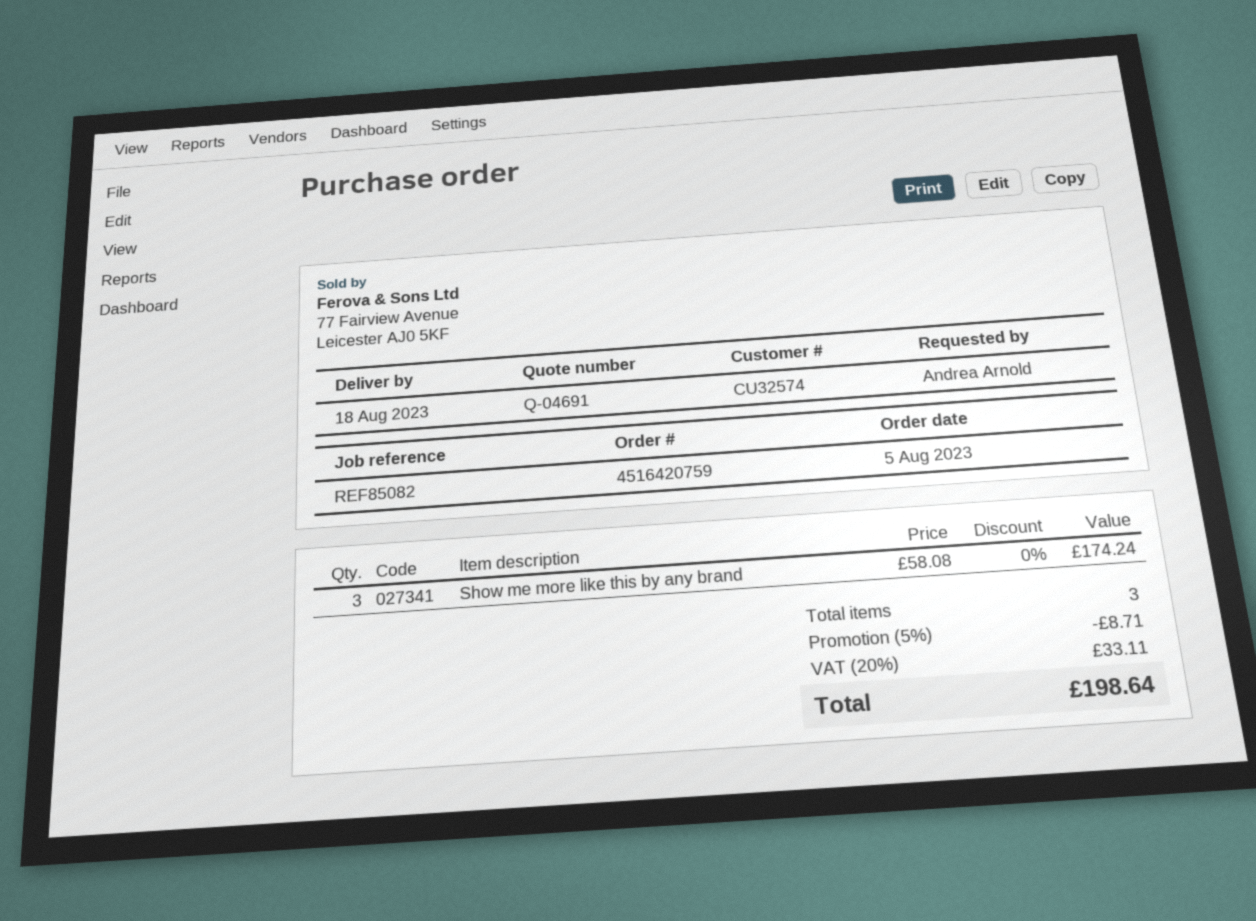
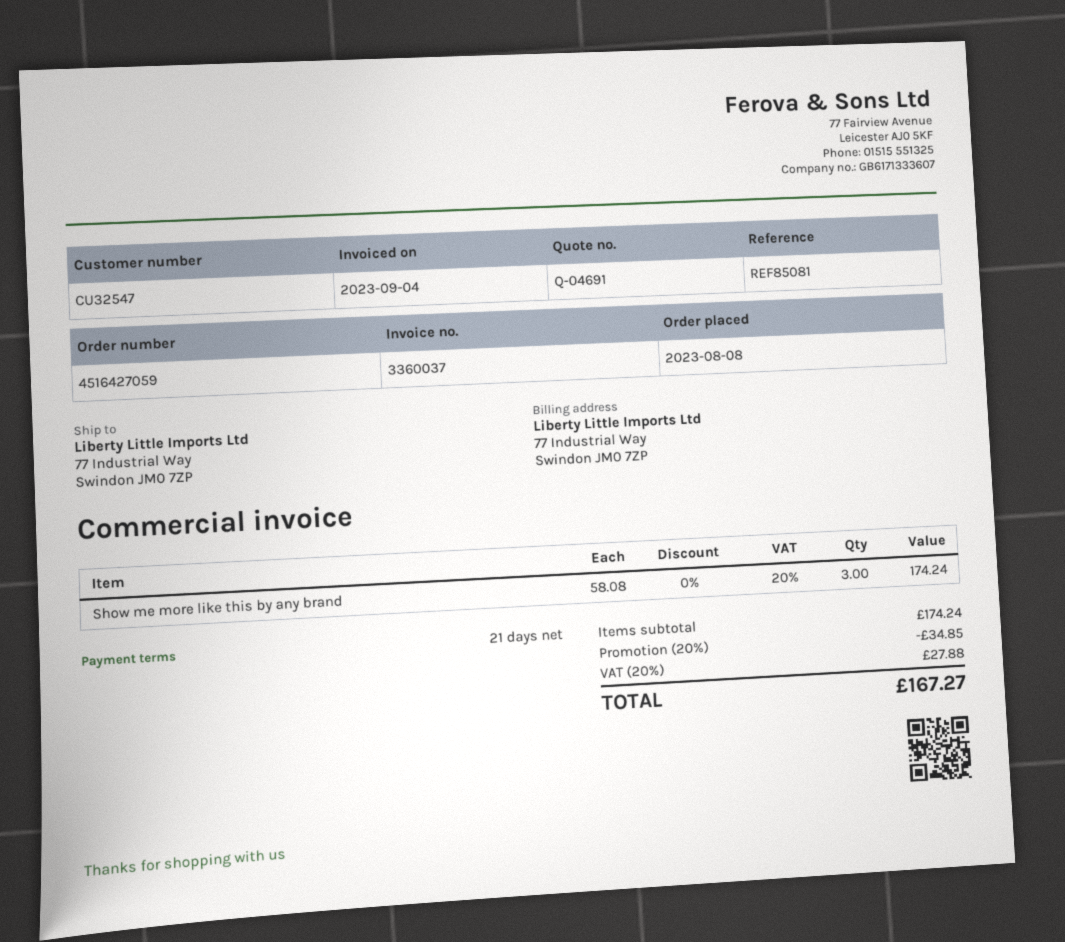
order number: 4516420759 -> 4516427059
order date: 2023-08-05 -> 2023-08-08
customer number: CU32574 -> CU32547
reference: REF85082 -> REF85081
discount: 5% = 8.71 -> 20% = 34.85
tax: 20% = 33.11 -> 20% = 27.88
total: 198.64 -> 167.27

